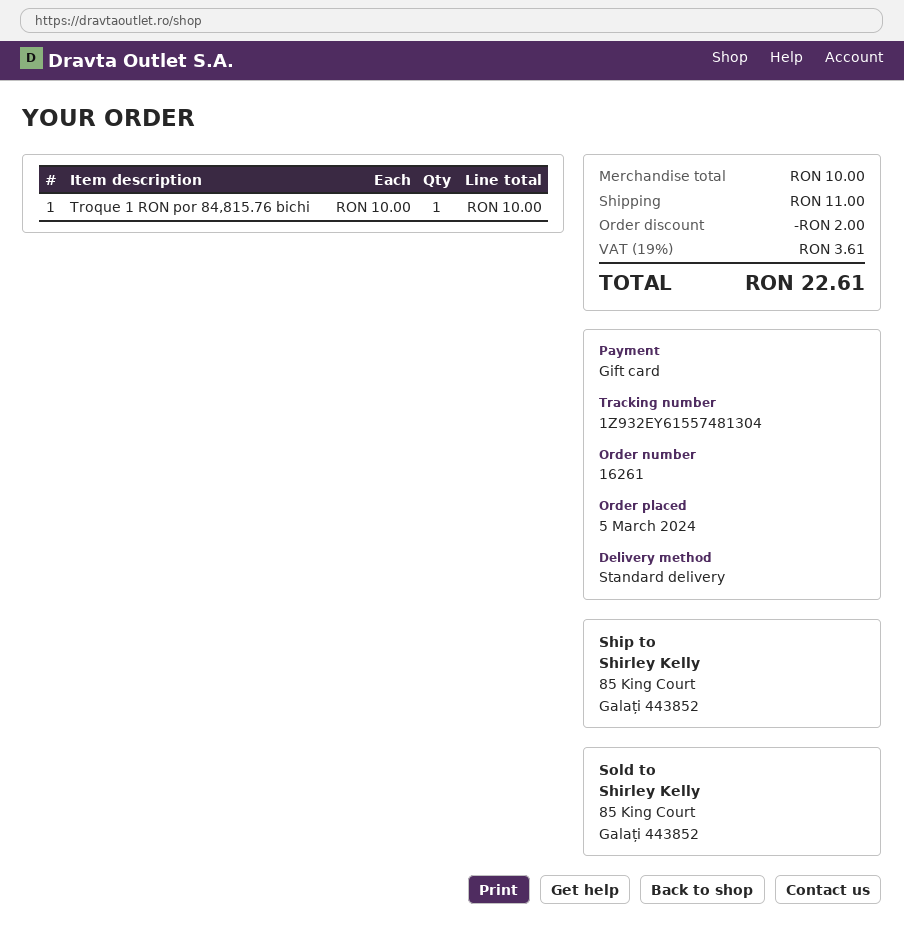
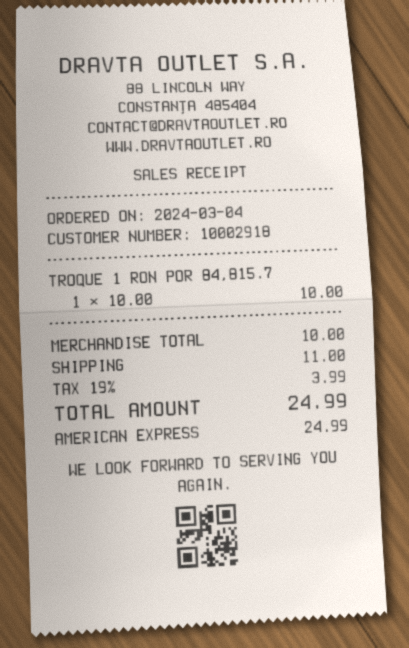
order date: 2024-03-05 -> 2024-03-04
payment method: gift card -> American Express
discount: 2.00 -> none
tax: 19% = 3.61 -> 19% = 3.99
total: 22.61 -> 24.99

